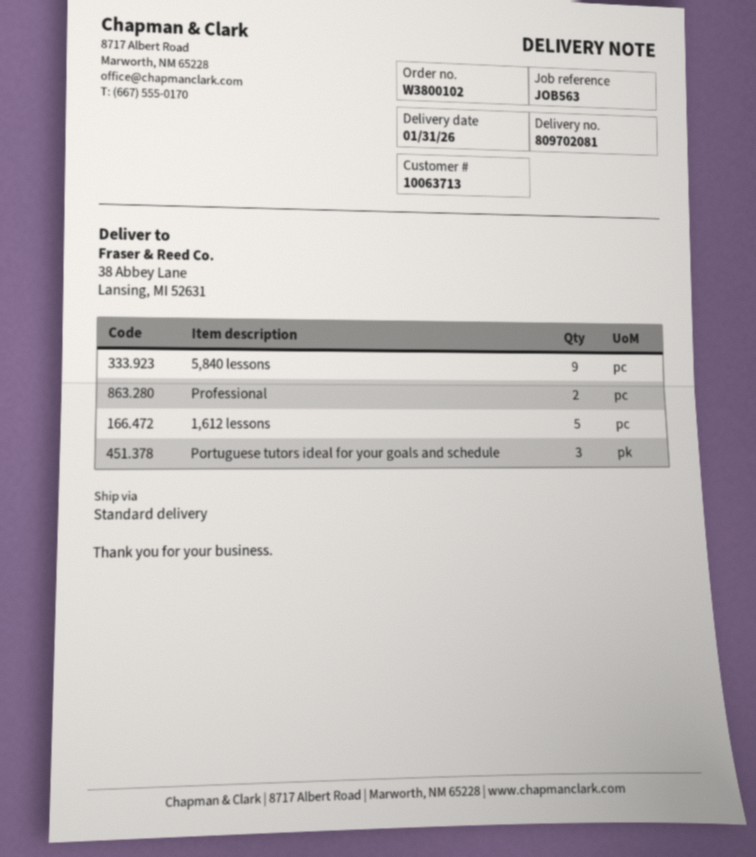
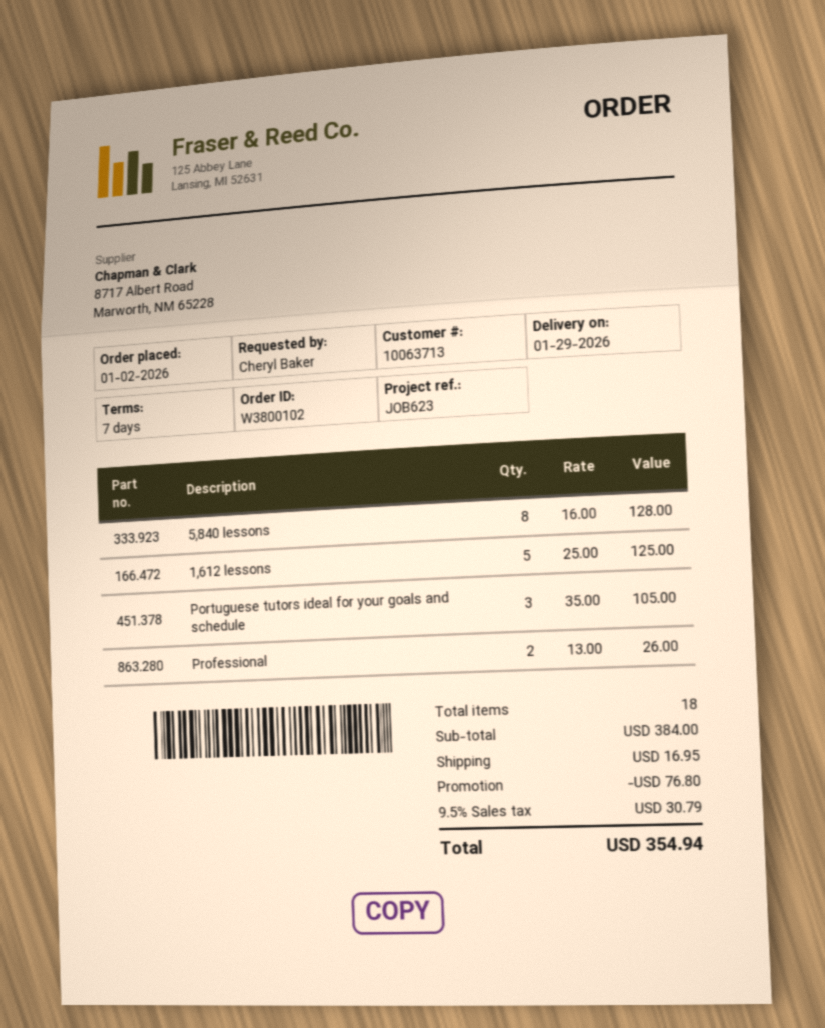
delivery date: 2026-01-31 -> 2026-01-29
reference: JOB563 -> JOB623
5,840 lessons: 9 -> 8

